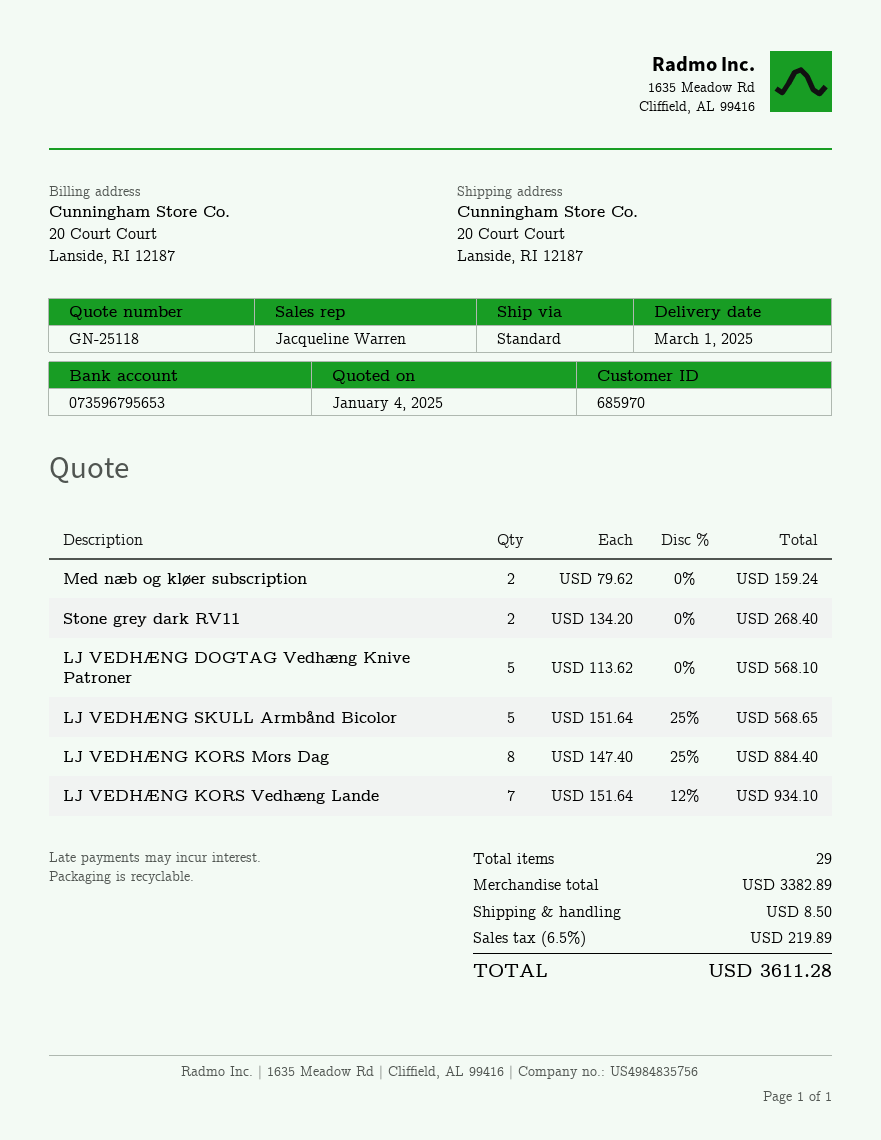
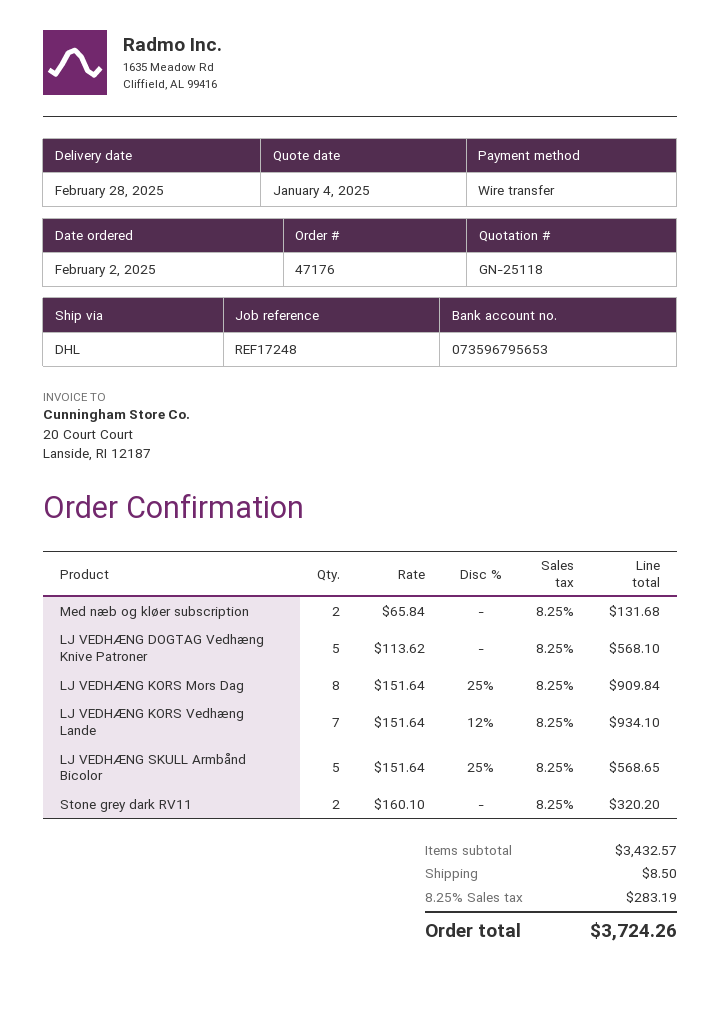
delivery date: 2025-03-01 -> 2025-02-28
shipping method: standard -> DHL
Med næb og kløer subscription: 2 x 79.62 = 159.24 -> 2 x 65.84 = 131.68
Stone grey dark RV11: 2 x 134.20 = 268.40 -> 2 x 160.10 = 320.20
LJ VEDHÆNG KORS Mors Dag: 8 x 147.40 - 25% = 884.40 -> 8 x 151.64 - 25% = 909.84
subtotal: 3382.89 -> 3432.57
tax: 6.5% = 219.89 -> 8.25% = 283.19
total: 3611.28 -> 3724.26

